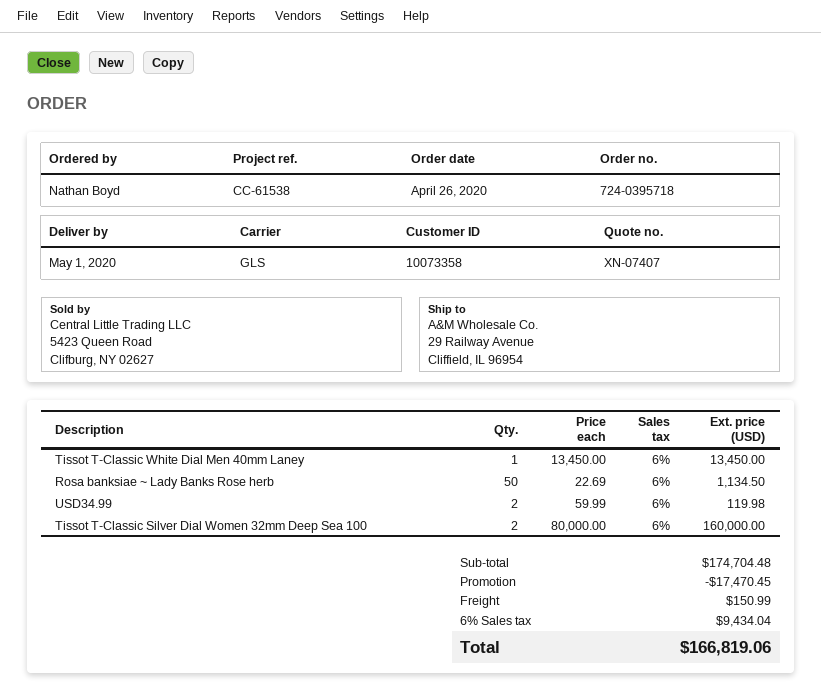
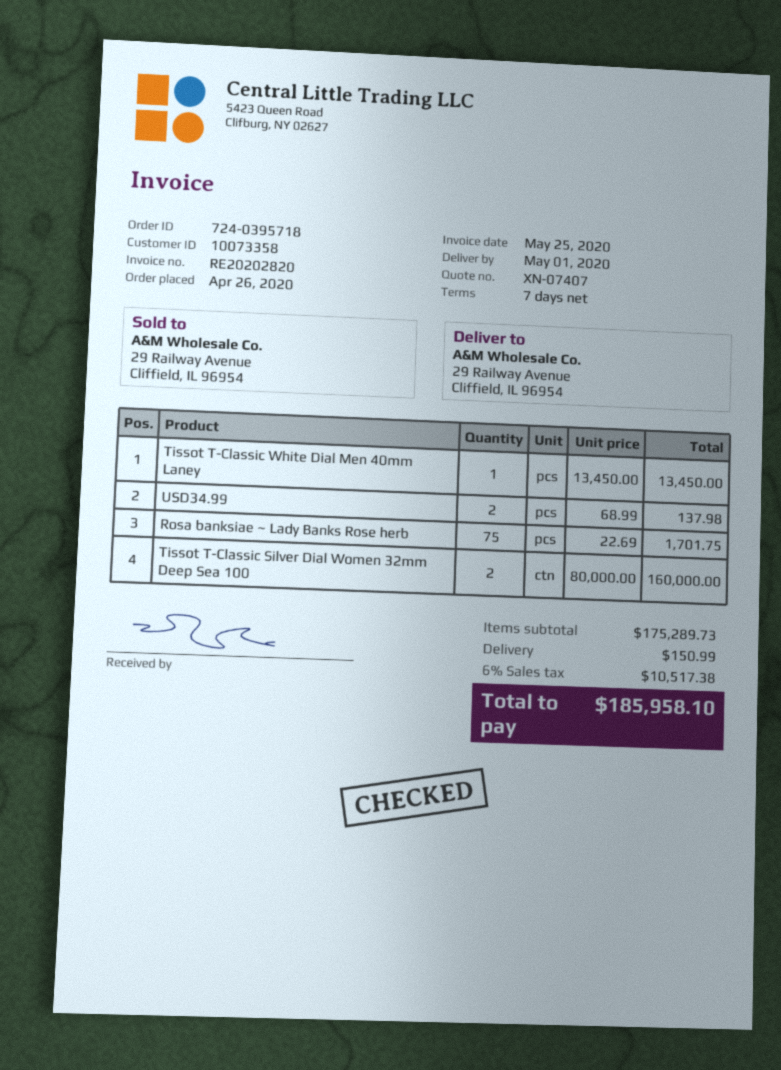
Rosa banksiae ~ Lady Banks Rose herb: 50 x 22.69 = 1134.50 -> 75 x 22.69 = 1701.75
USD34.99: 2 x 59.99 = 119.98 -> 2 x 68.99 = 137.98
subtotal: 174704.48 -> 175289.73
discount: 17470.45 -> none
tax: 6% = 9434.04 -> 6% = 10517.38
total: 166819.06 -> 185958.10

